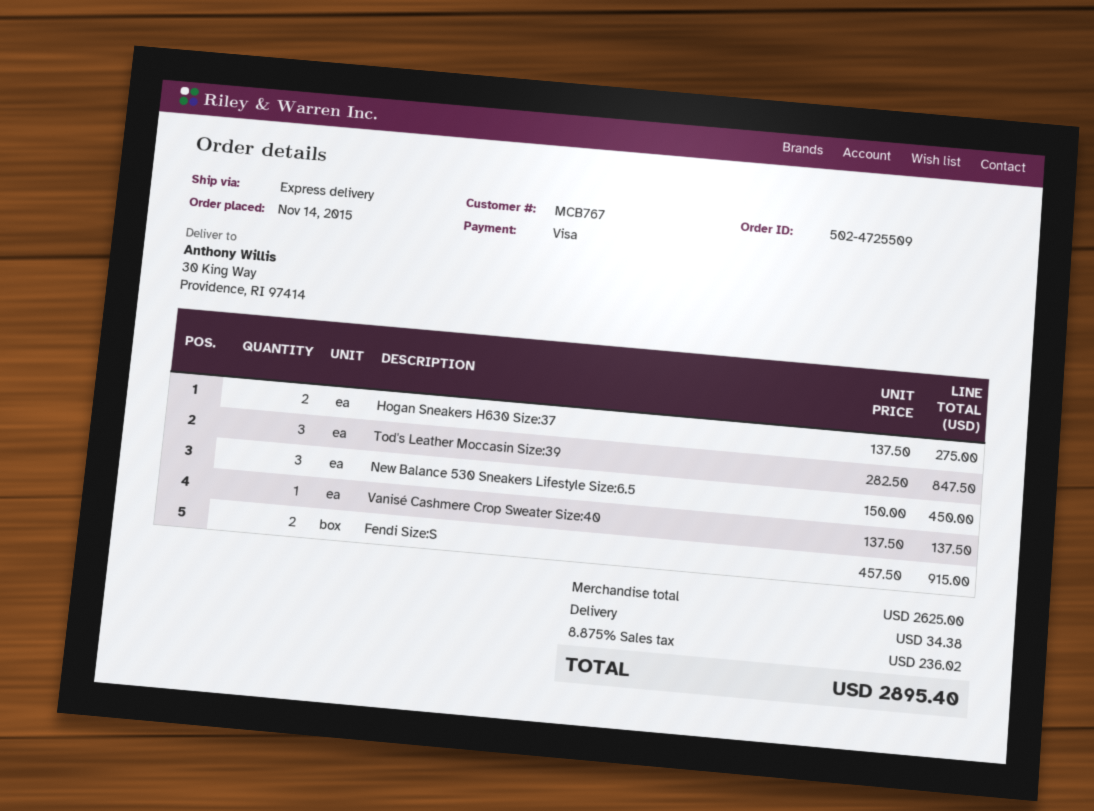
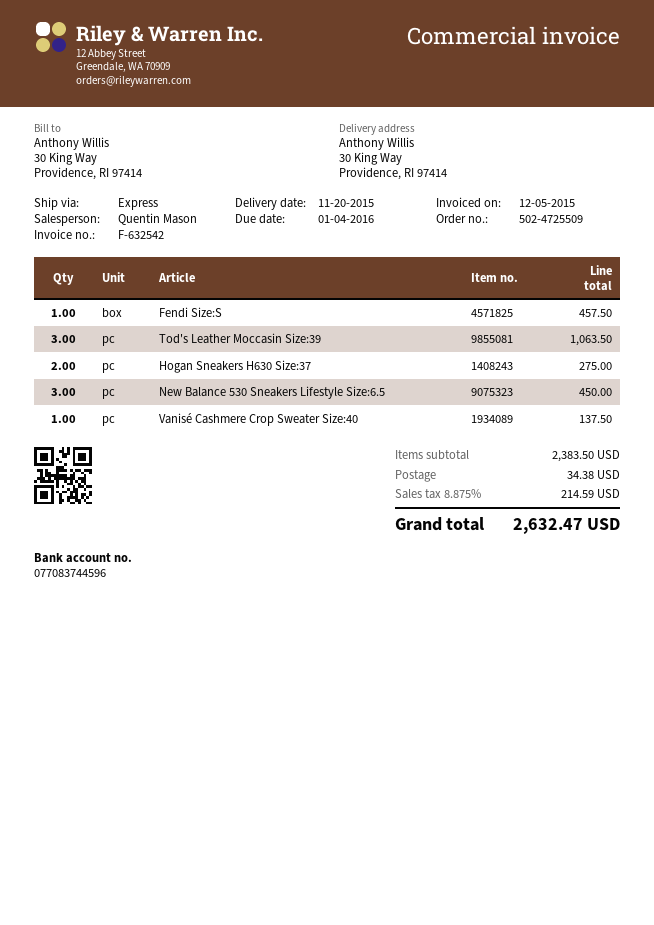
Tod's Leather Moccasin Size:39: 3 for 847.50 -> 3 for 1063.50
Fendi Size:S: 2 for 915.00 -> 1 for 457.50
subtotal: 2625.00 -> 2383.50
tax: 8.875% = 236.02 -> 8.875% = 214.59
total: 2895.40 -> 2632.47

